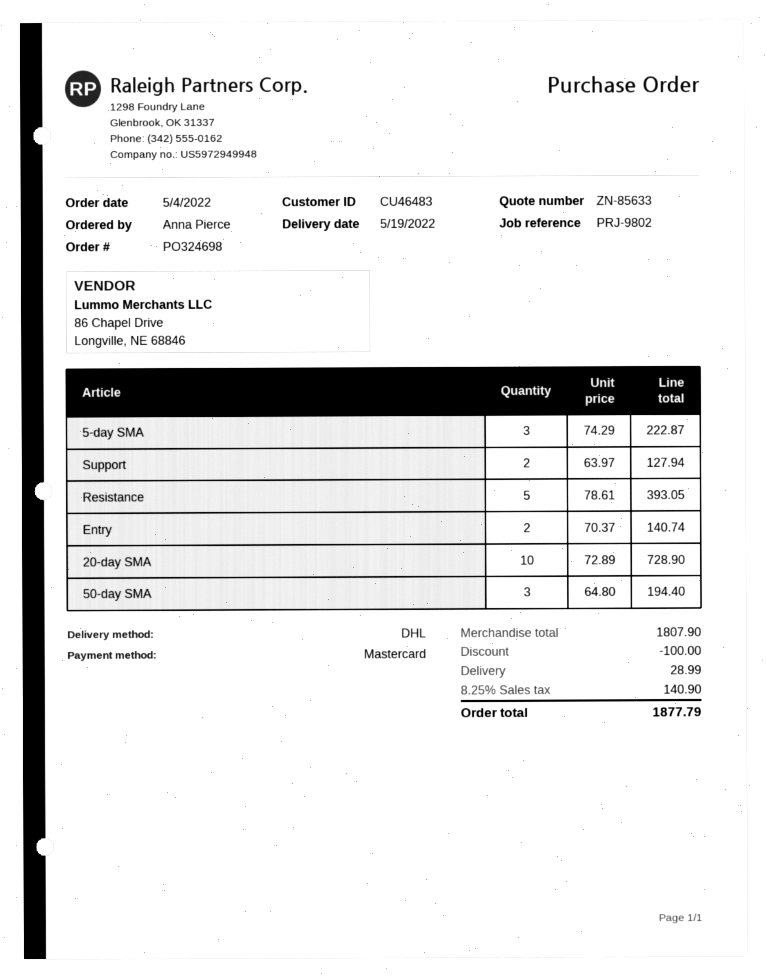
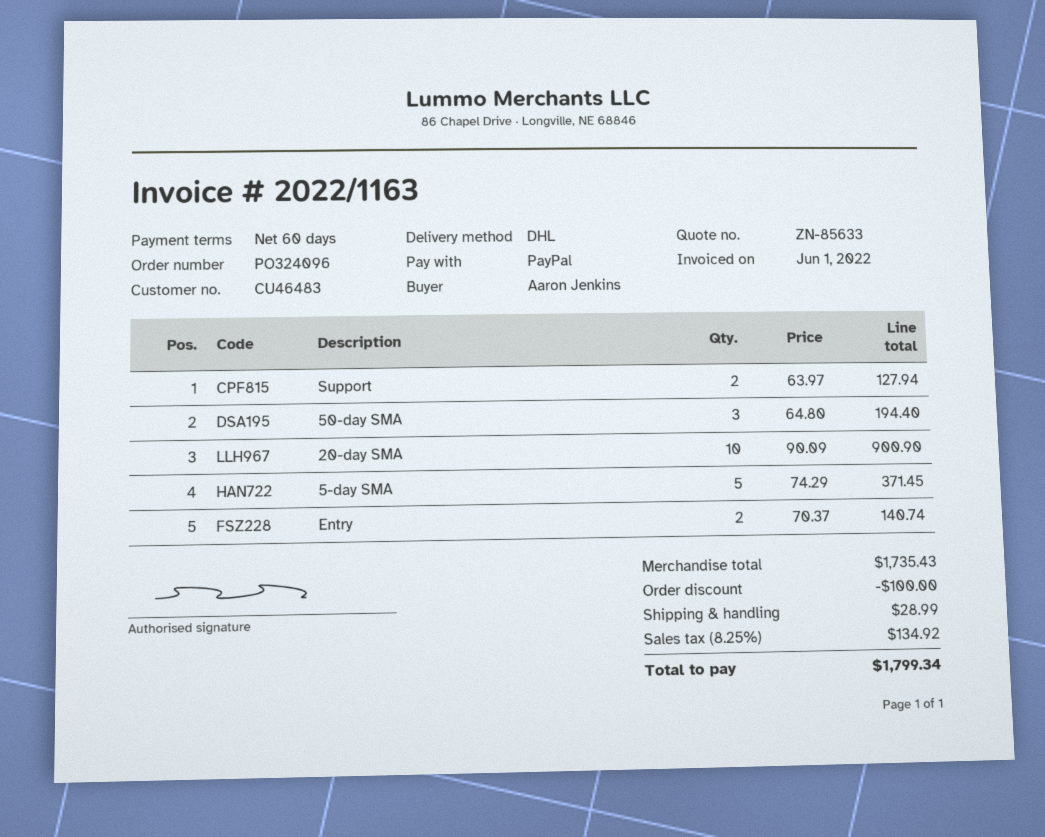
order number: PO324698 -> PO324096
ordered by: Anna Pierce -> Aaron Jenkins
payment method: Mastercard -> PayPal
5-day SMA: 3 x 74.29 = 222.87 -> 5 x 74.29 = 371.45
Resistance: 5 x 78.61 = 393.05 -> none
20-day SMA: 10 x 72.89 = 728.90 -> 10 x 90.09 = 900.90
subtotal: 1807.90 -> 1735.43
tax: 8.25% = 140.90 -> 8.25% = 134.92
total: 1877.79 -> 1799.34

